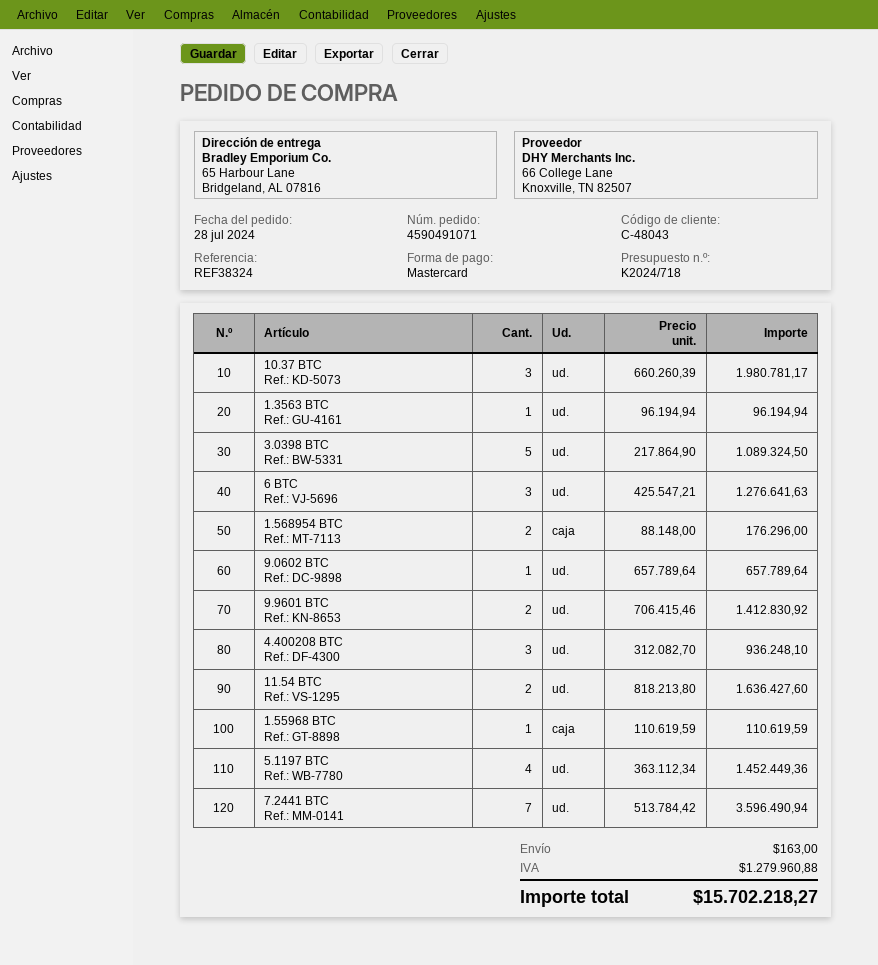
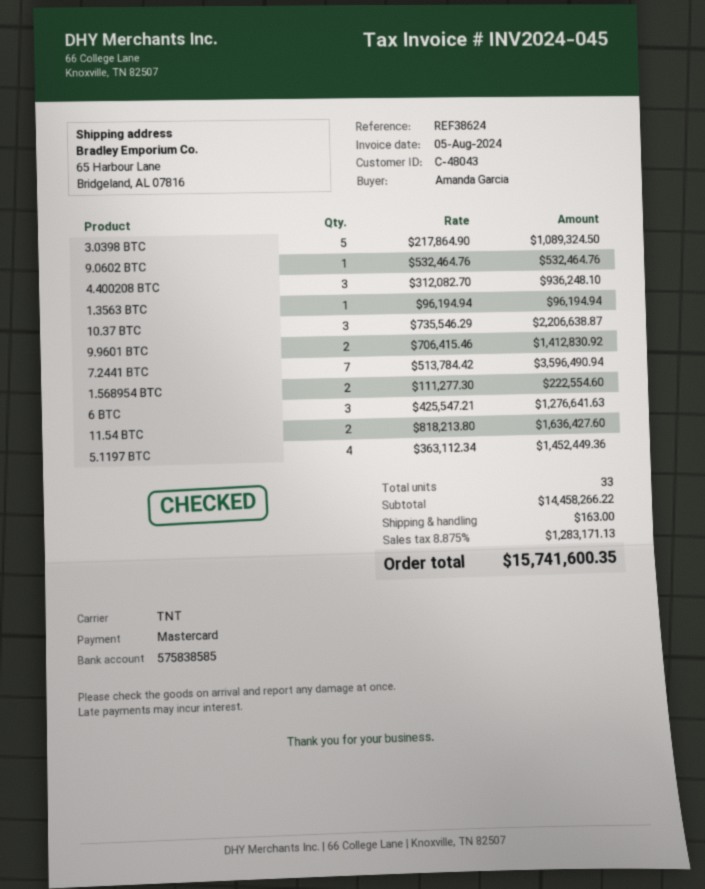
reference: REF38324 -> REF38624
10.37 BTC: 3 x 660260.39 = 1980781.17 -> 3 x 735546.29 = 2206638.87
1.568954 BTC: 2 x 88148.00 = 176296.00 -> 2 x 111277.30 = 222554.60
9.0602 BTC: 1 x 657789.64 = 657789.64 -> 1 x 532464.76 = 532464.76
1.55968 BTC: 1 x 110619.59 = 110619.59 -> none
tax: 1279960.88 -> 1283171.13
total: 15702218.27 -> 15741600.35

